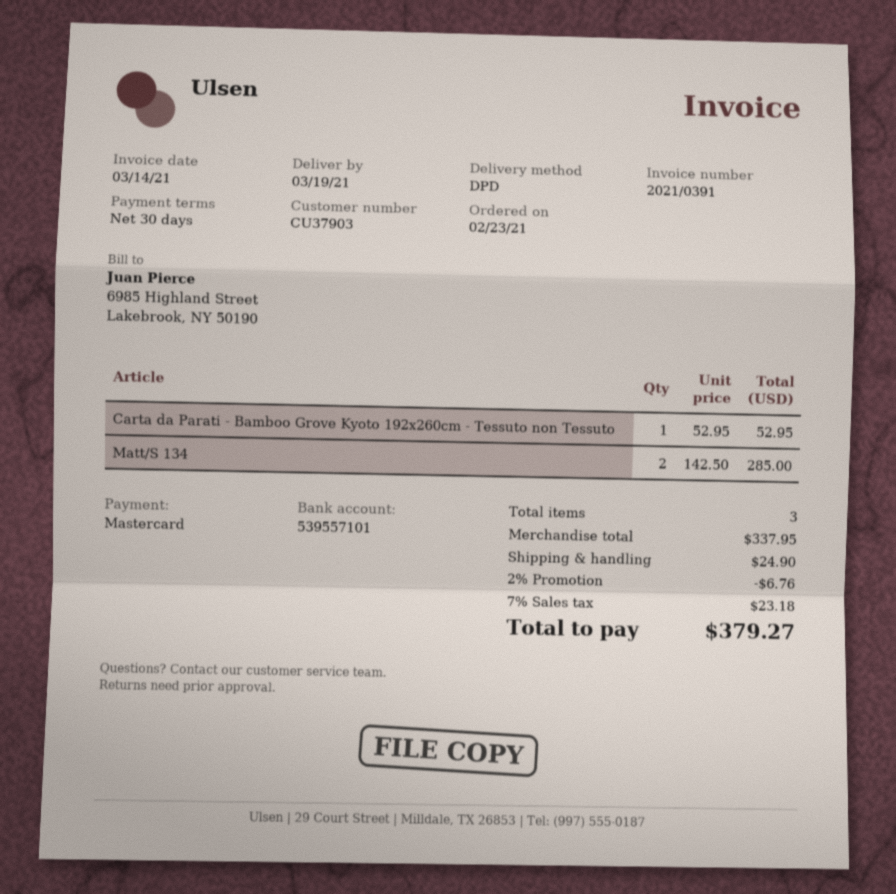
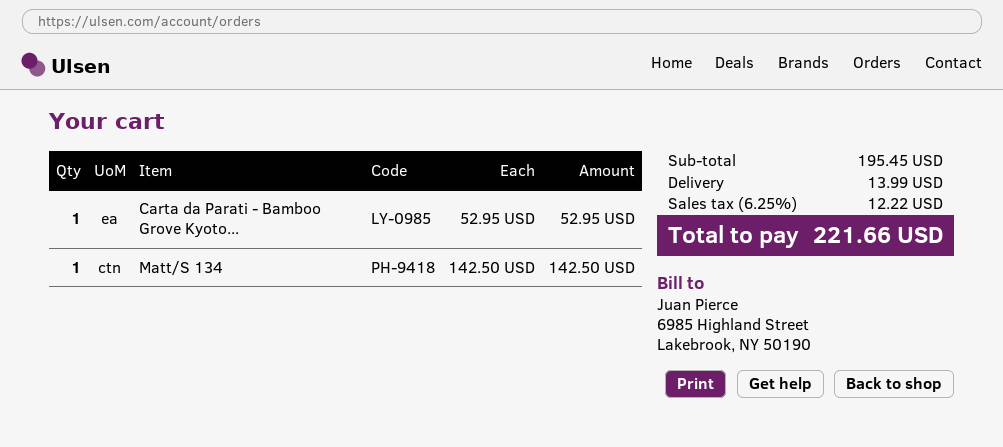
Matt/S 134: 2 x 142.50 = 285.00 -> 1 x 142.50 = 142.50
subtotal: 337.95 -> 195.45
discount: 2% = 6.76 -> none
shipping: 24.90 -> 13.99
tax: 7% = 23.18 -> 6.25% = 12.22
total: 379.27 -> 221.66

